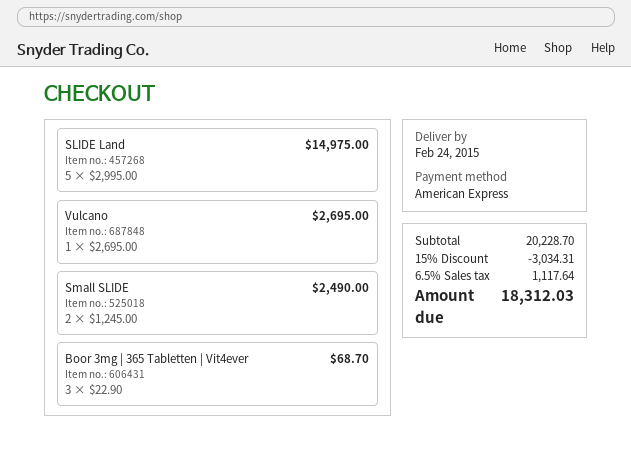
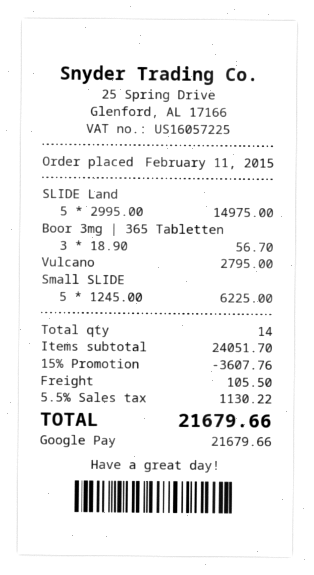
payment method: American Express -> Google Pay
Vulcano: 1 x 2695.00 = 2695.00 -> 1 x 2795.00 = 2795.00
Small SLIDE: 2 x 1245.00 = 2490.00 -> 5 x 1245.00 = 6225.00
Boor 3mg | 365 Tabletten | Vit4ever: 3 x 22.90 = 68.70 -> 3 x 18.90 = 56.70
subtotal: 20228.70 -> 24051.70
discount: 15% = 3034.31 -> 15% = 3607.76
shipping: none -> 105.50
tax: 6.5% = 1117.64 -> 5.5% = 1130.22
total: 18312.03 -> 21679.66

